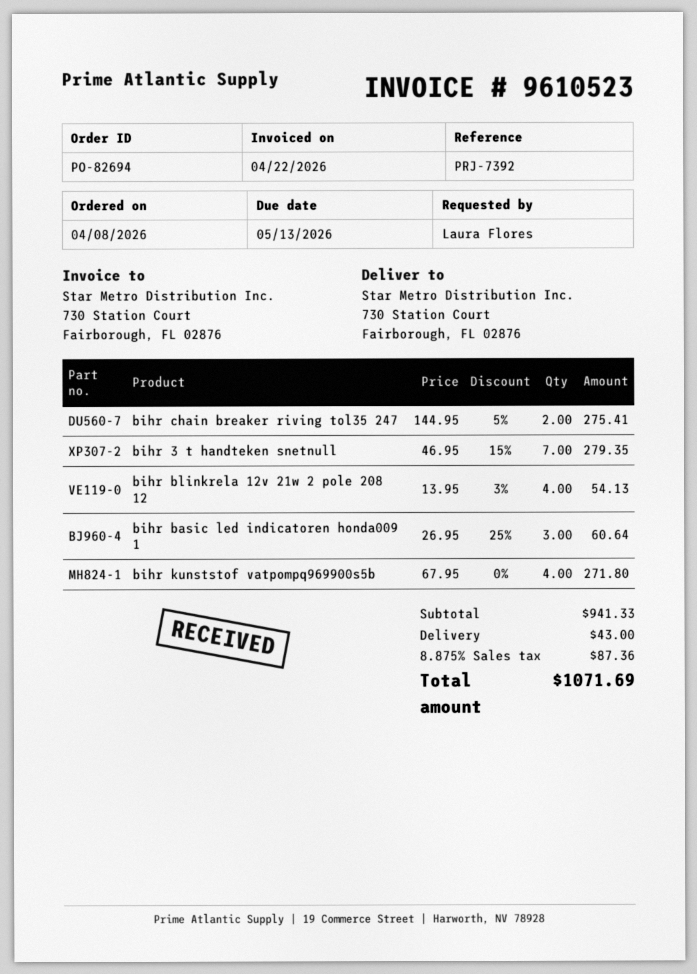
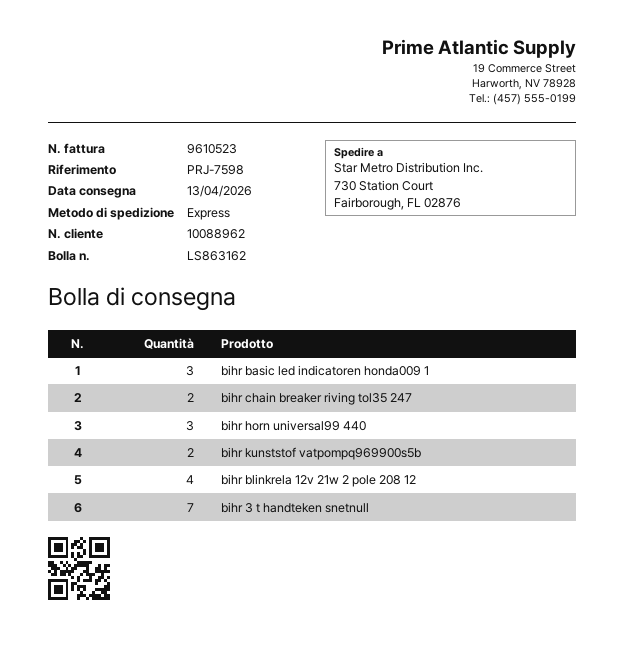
reference: PRJ-7392 -> PRJ-7598
bihr kunststof vatpompq969900s5b: 4 -> 2
bihr horn universal99 440: none -> 3

